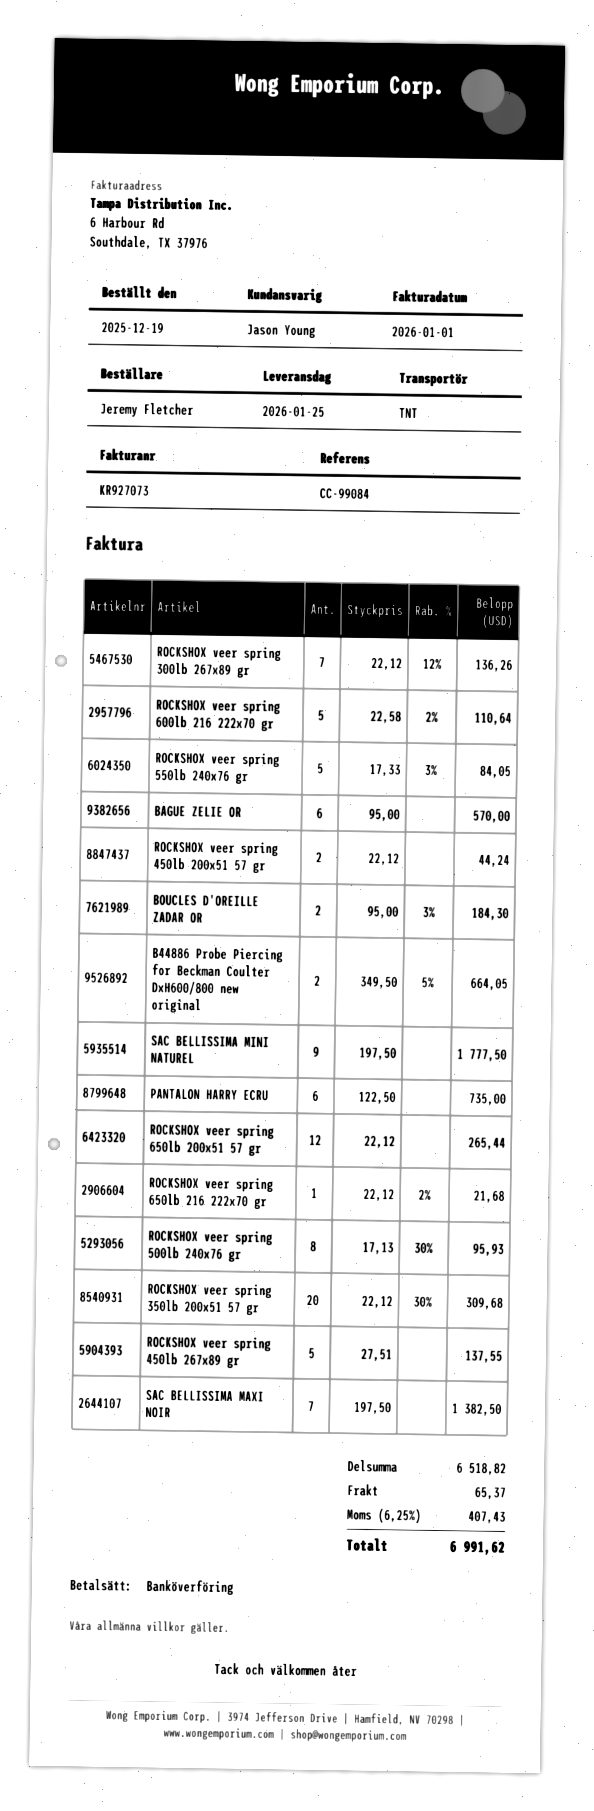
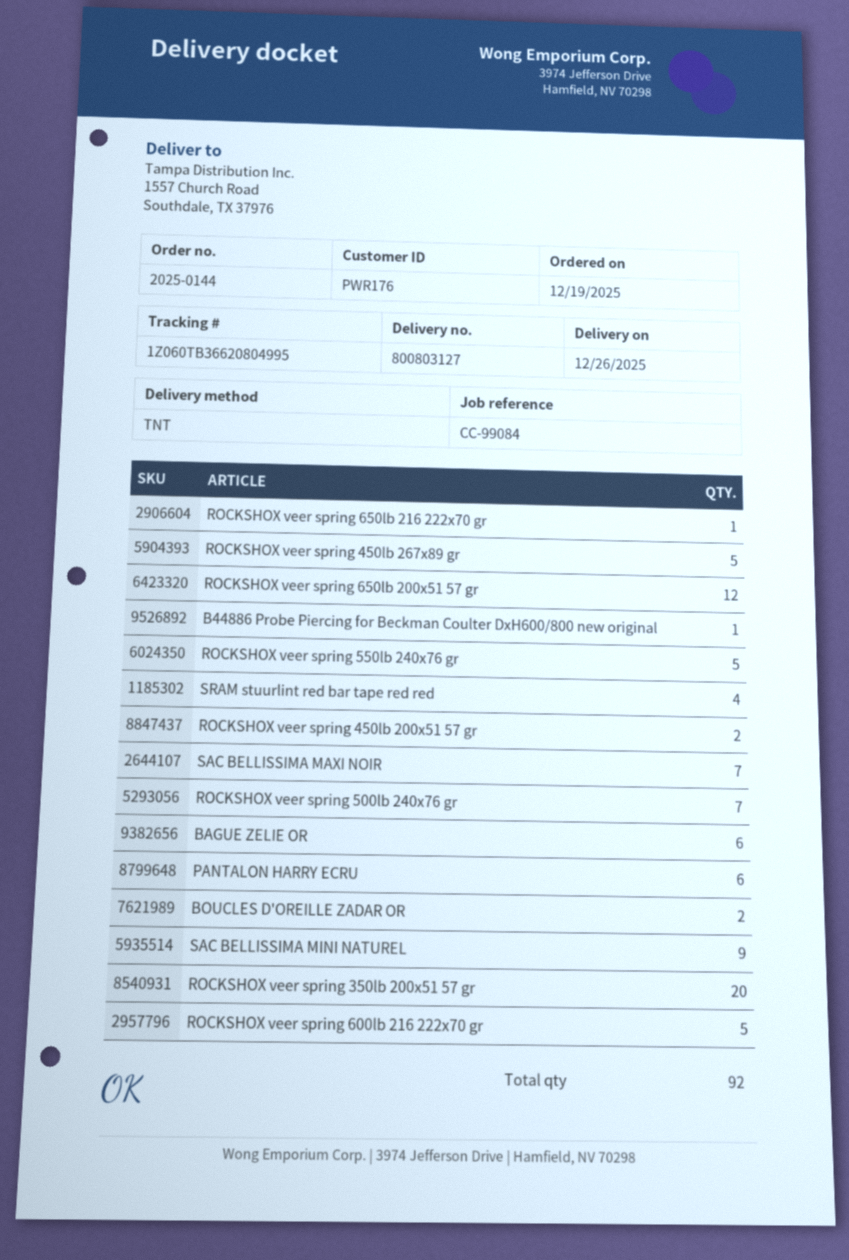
delivery date: 2026-01-25 -> 2025-12-26
ROCKSHOX veer spring 300lb 267x89 gr: 7 -> none
B44886 Probe Piercing for Beckman Coulter DxH600/800 new original: 2 -> 1
ROCKSHOX veer spring 500lb 240x76 gr: 8 -> 7
SRAM stuurlint red bar tape red red: none -> 4

